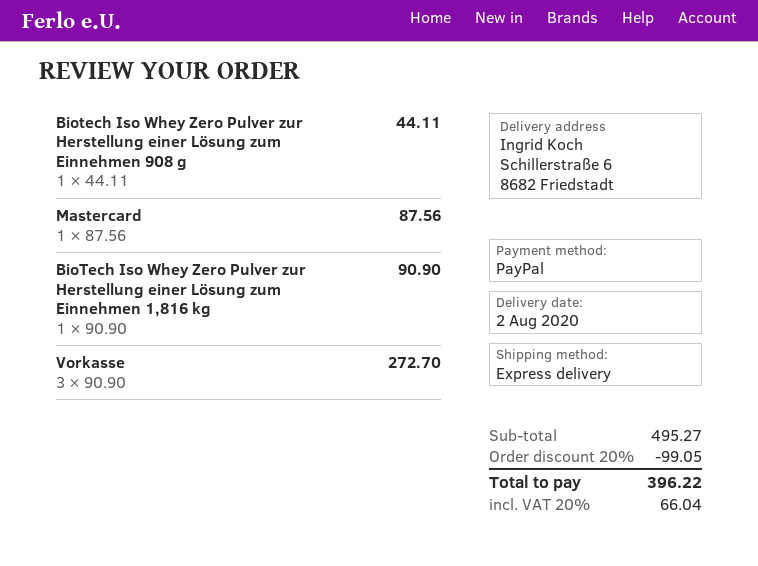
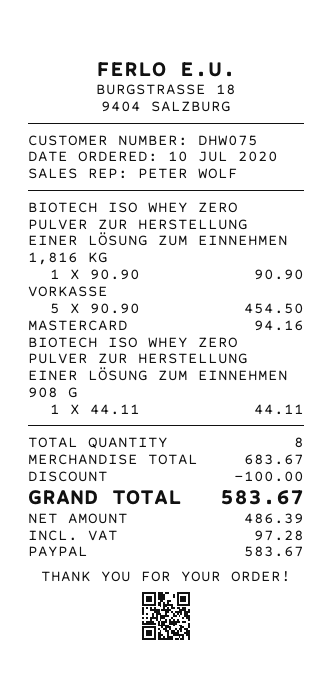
Mastercard: 1 x 87.56 = 87.56 -> 1 x 94.16 = 94.16
Vorkasse: 3 x 90.90 = 272.70 -> 5 x 90.90 = 454.50
subtotal: 495.27 -> 683.67
discount: 99.05 -> 100.00
tax: 66.04 -> 97.28
total: 396.22 -> 583.67

